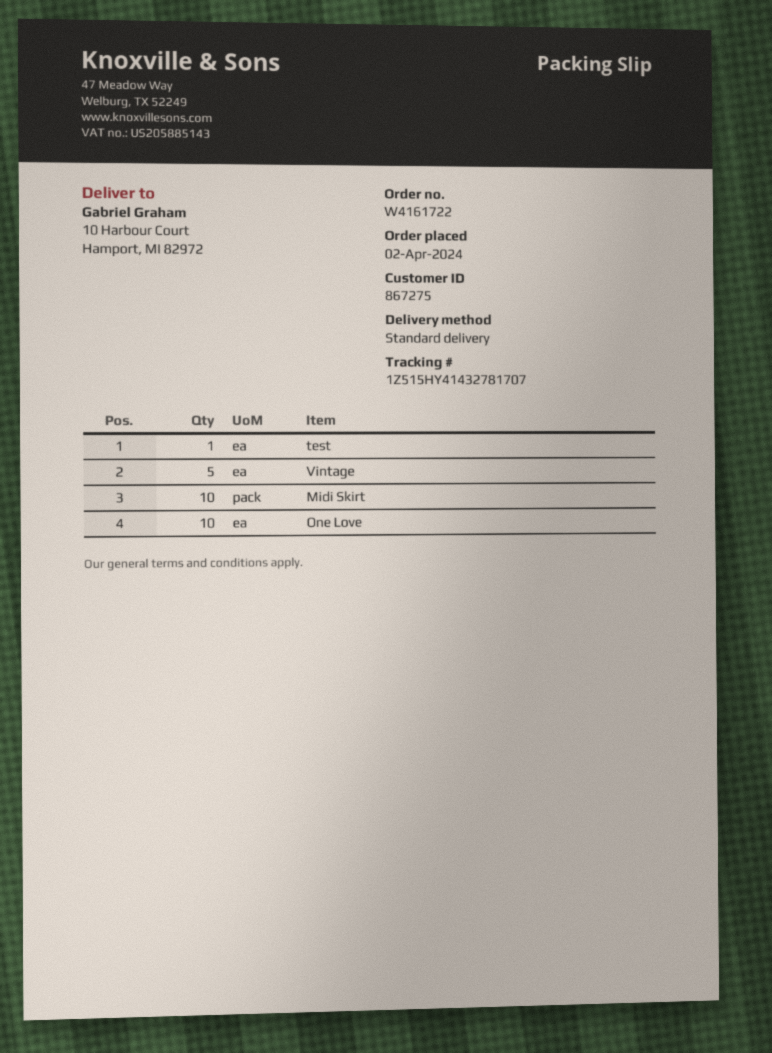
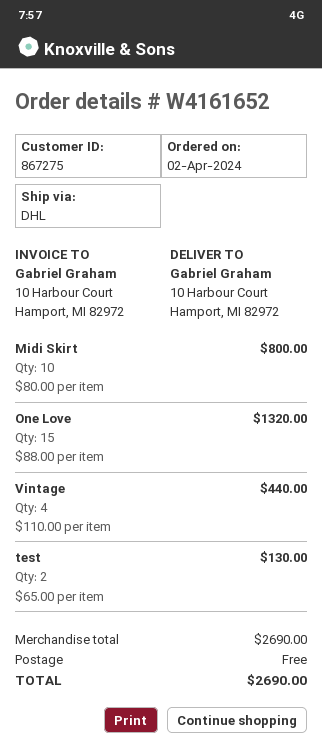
order number: W4161722 -> W4161652
shipping method: standard -> DHL
test: 1 -> 2
Vintage: 5 -> 4
One Love: 10 -> 15

